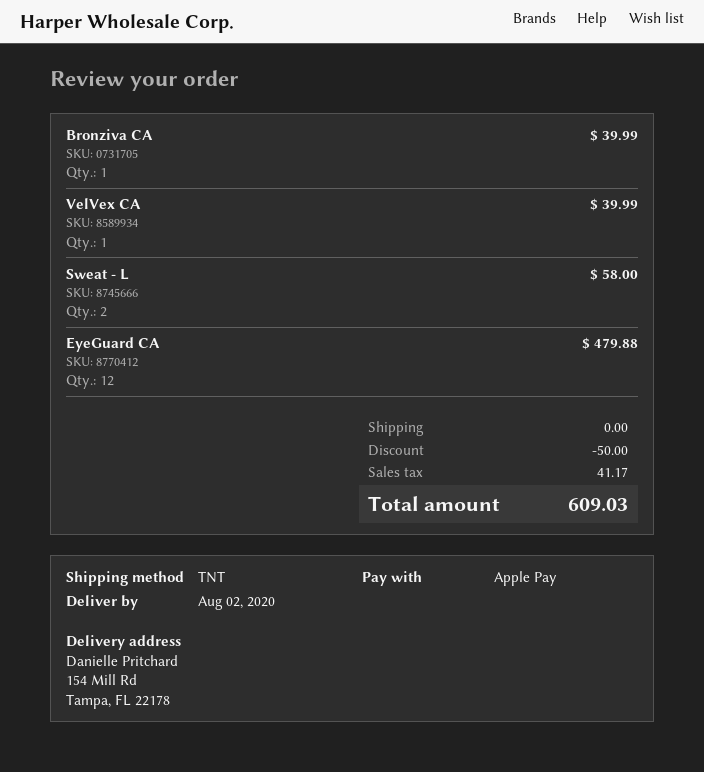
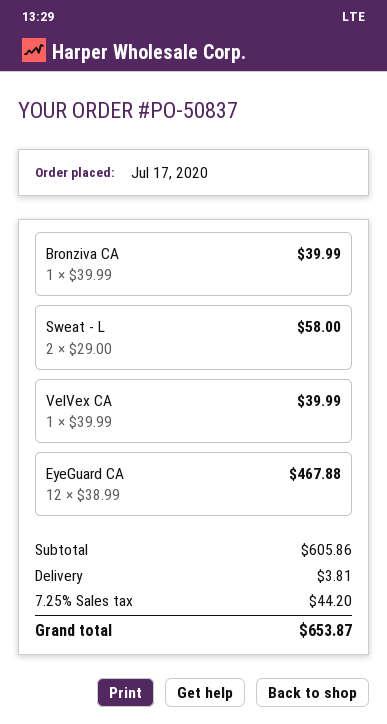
EyeGuard CA: 12 for 479.88 -> 12 for 467.88
discount: 50.00 -> none
shipping: 0.00 -> 3.81
tax: 41.17 -> 44.20
total: 609.03 -> 653.87

